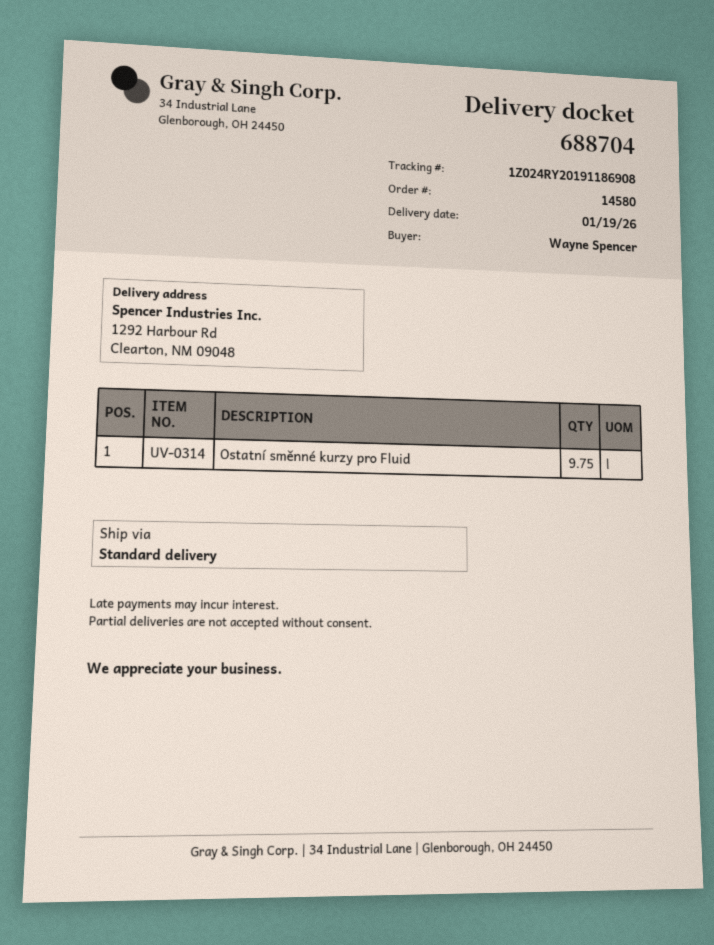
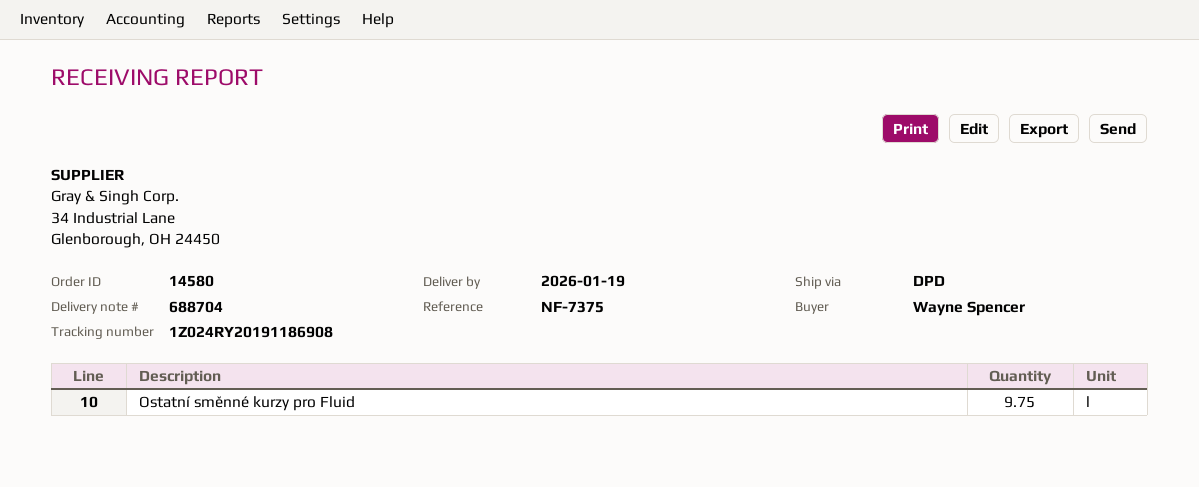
shipping method: standard -> DPD

